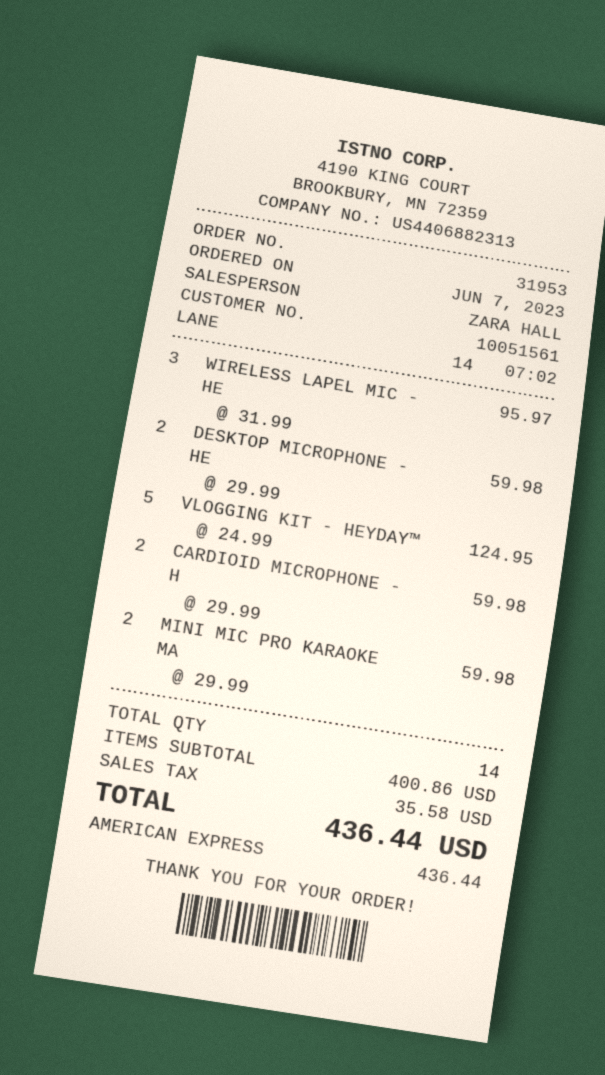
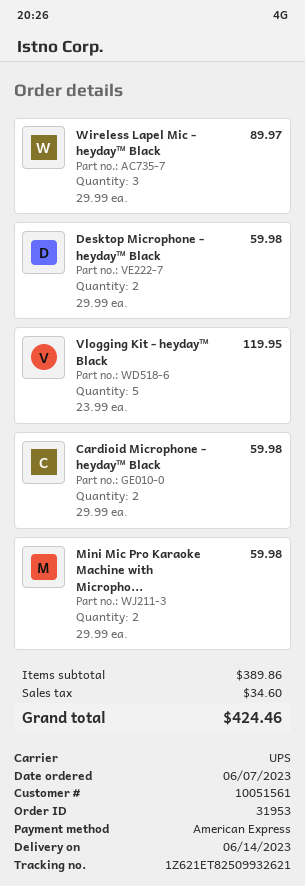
WIRELESS LAPEL MIC - HE: 3 x 31.99 = 95.97 -> 3 x 29.99 = 89.97
VLOGGING KIT - HEYDAY™: 5 x 24.99 = 124.95 -> 5 x 23.99 = 119.95
subtotal: 400.86 -> 389.86
tax: 35.58 -> 34.60
total: 436.44 -> 424.46

